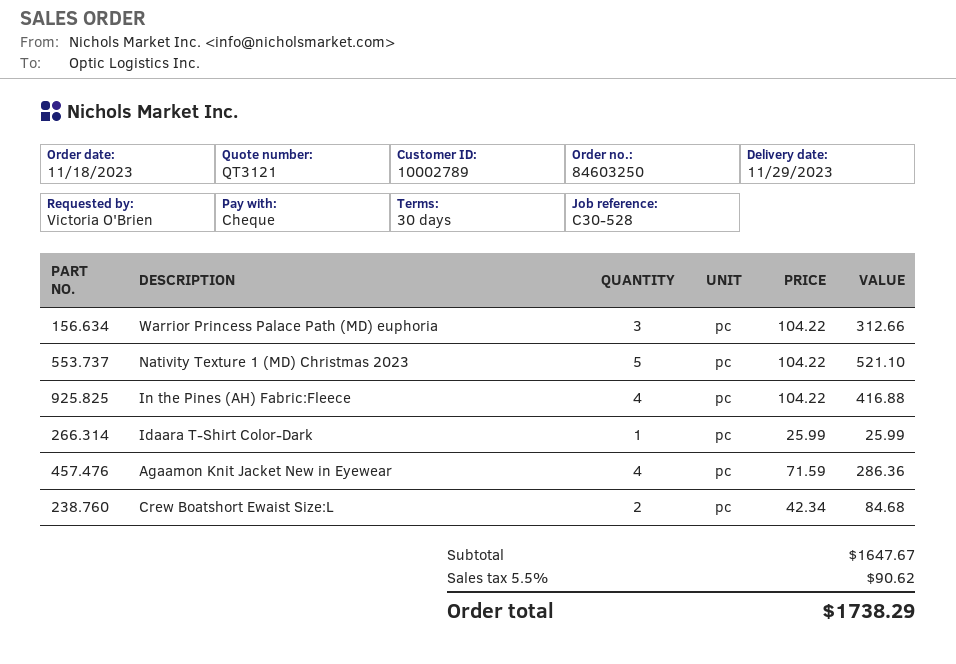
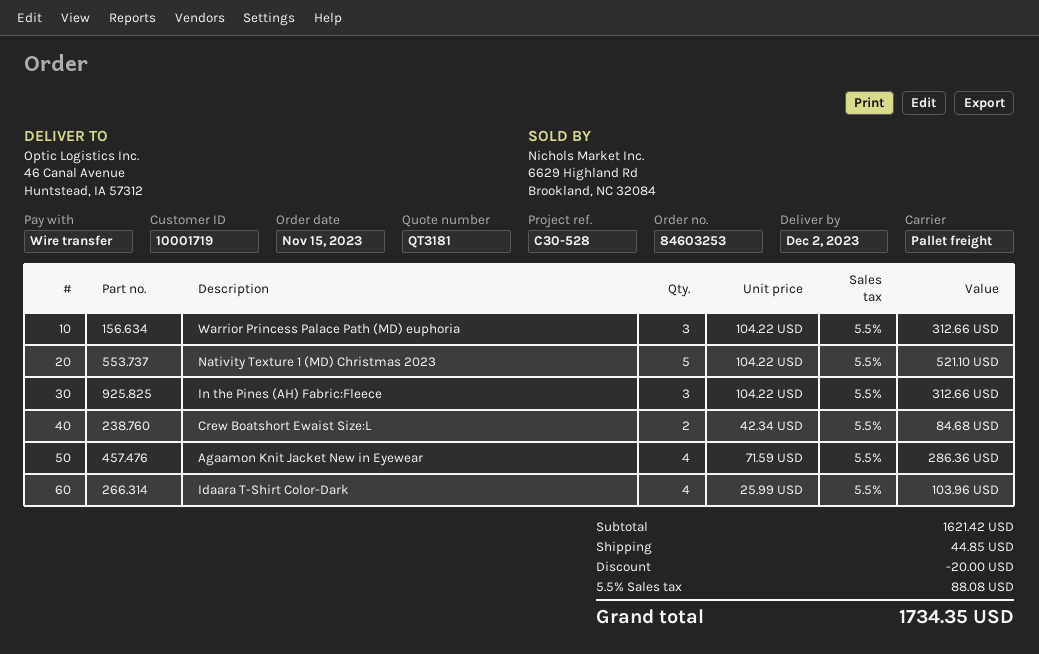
quote number: QT3121 -> QT3181
order number: 84603250 -> 84603253
order date: 2023-11-18 -> 2023-11-15
delivery date: 2023-11-29 -> 2023-12-02
customer number: 10002789 -> 10001719
payment method: cheque -> bank transfer
In the Pines (AH) Fabric:Fleece: 4 x 104.22 = 416.88 -> 3 x 104.22 = 312.66
Idaara T-Shirt Color-Dark: 1 x 25.99 = 25.99 -> 4 x 25.99 = 103.96
subtotal: 1647.67 -> 1621.42
discount: none -> 20.00
shipping: none -> 44.85
tax: 5.5% = 90.62 -> 5.5% = 88.08
total: 1738.29 -> 1734.35

